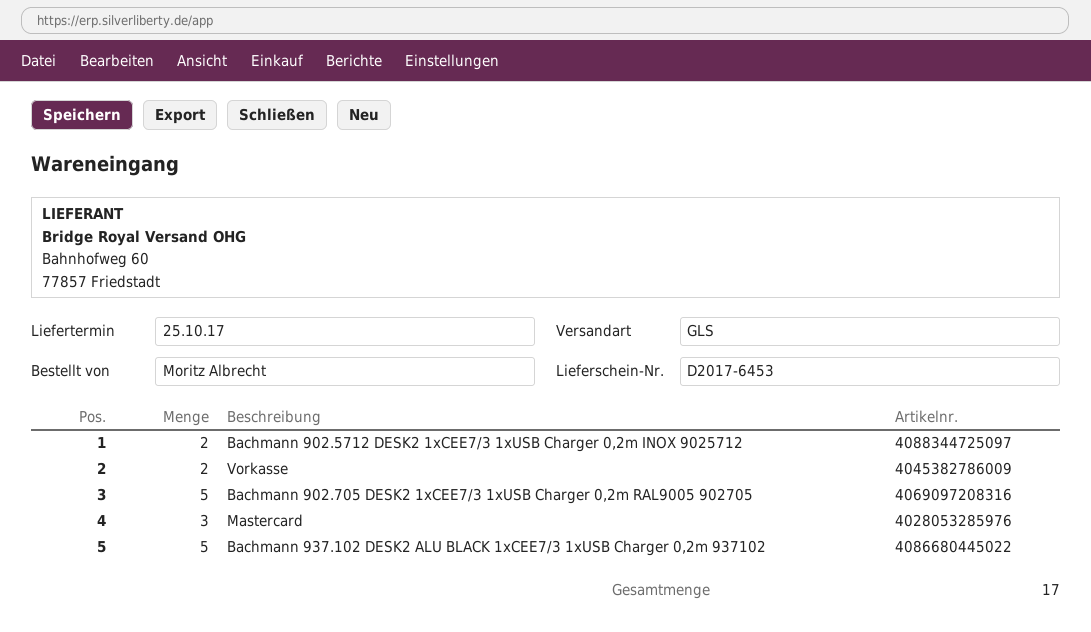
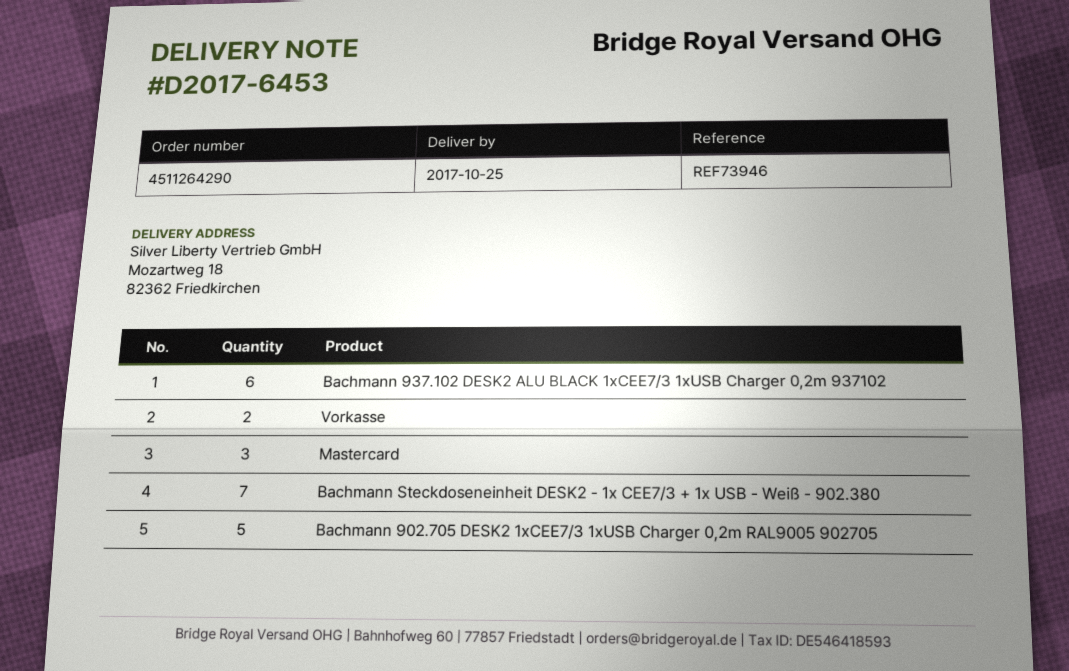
Bachmann 902.5712 DESK2 1xCEE7/3 1xUSB Charger 0,2m INOX 9025712: 2 -> none
Bachmann 937.102 DESK2 ALU BLACK 1xCEE7/3 1xUSB Charger 0,2m 937102: 5 -> 6
Bachmann Steckdoseneinheit DESK2 - 1x CEE7/3 + 1x USB - Weiß - 902.380: none -> 7

